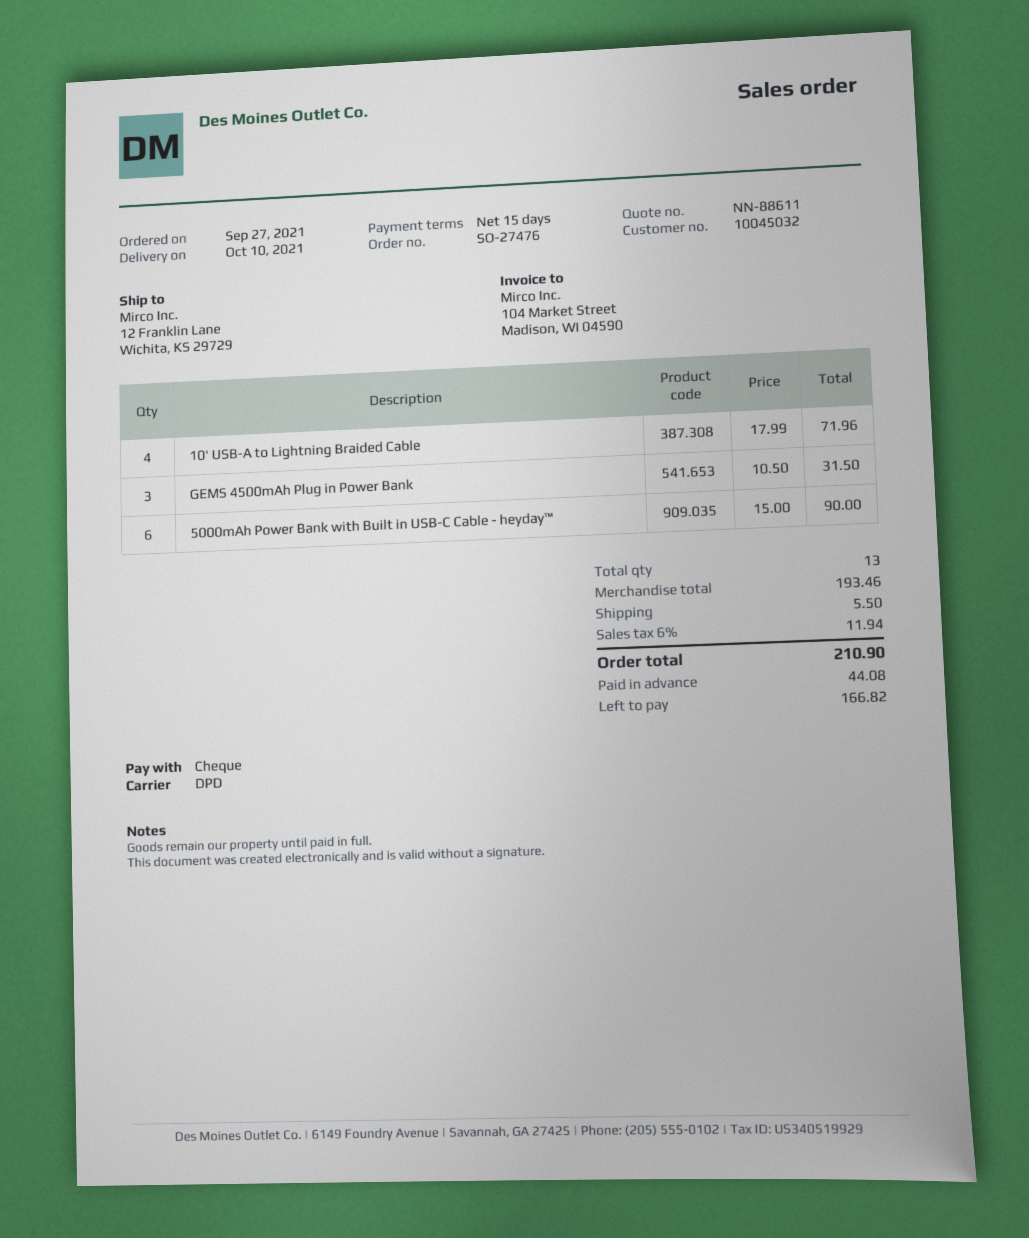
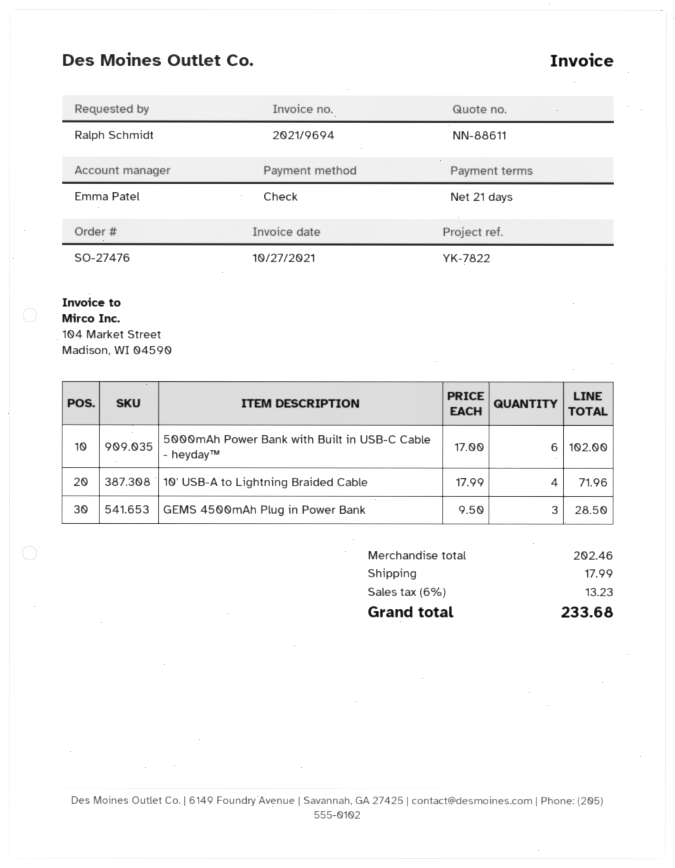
payment terms: 15 days -> 21 days
GEMS 4500mAh Plug in Power Bank: 3 x 10.50 = 31.50 -> 3 x 9.50 = 28.50
5000mAh Power Bank with Built in USB-C Cable - heyday™: 6 x 15.00 = 90.00 -> 6 x 17.00 = 102.00
subtotal: 193.46 -> 202.46
shipping: 5.50 -> 17.99
tax: 6% = 11.94 -> 6% = 13.23
total: 210.90 -> 233.68

